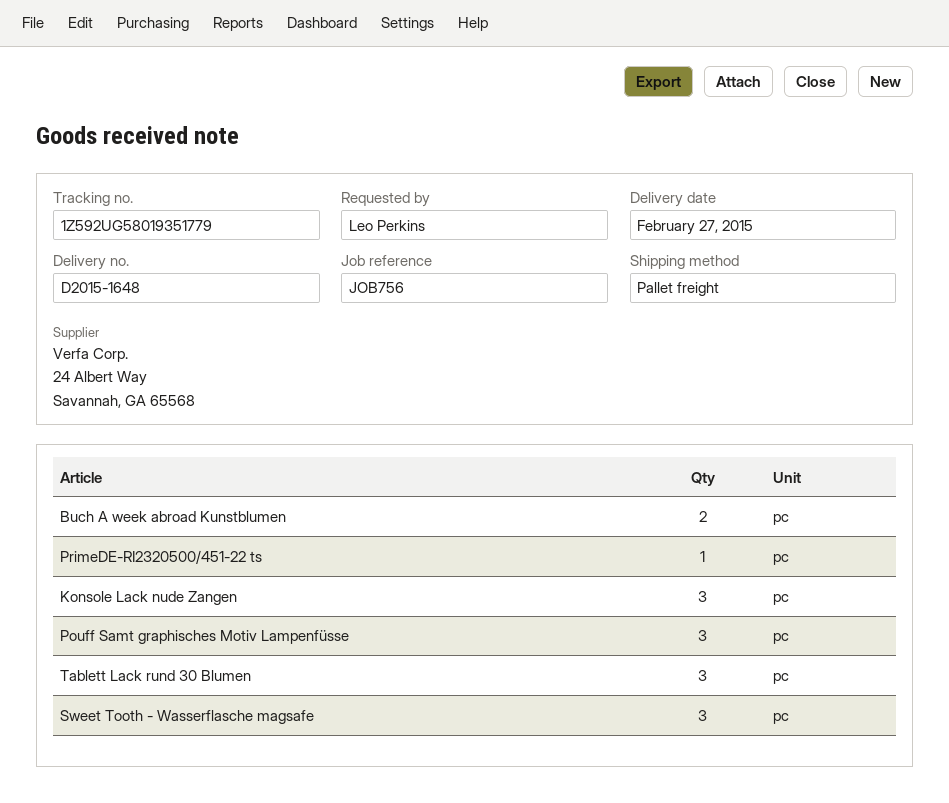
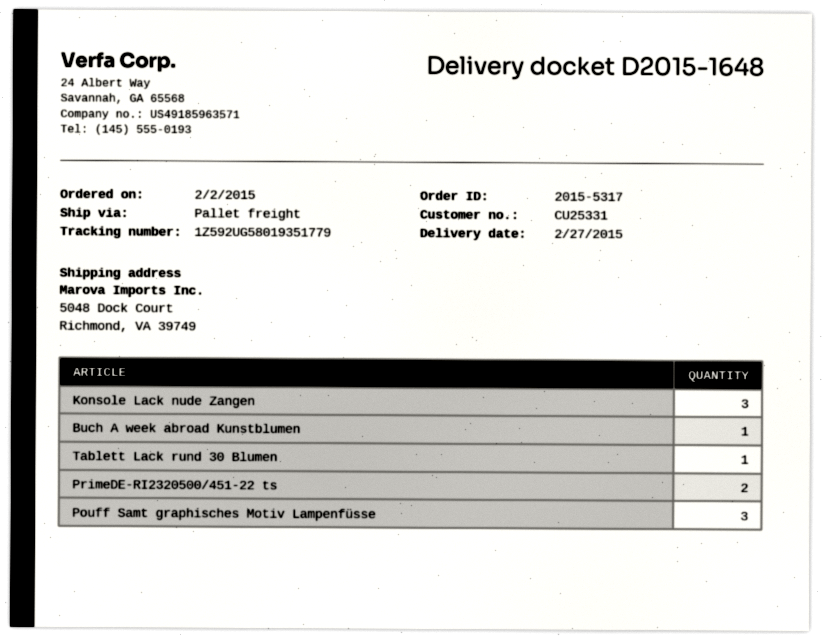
Buch A week abroad Kunstblumen: 2 -> 1
PrimeDE-RI2320500/451-22 ts: 1 -> 2
Tablett Lack rund 30 Blumen: 3 -> 1
Sweet Tooth - Wasserflasche magsafe: 3 -> none

